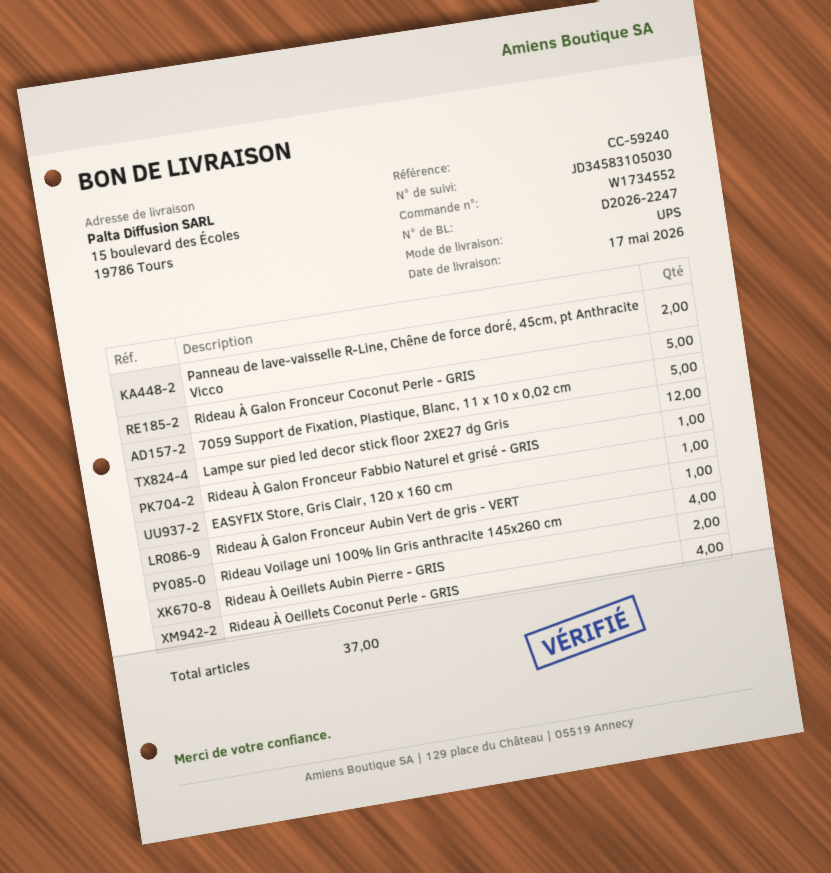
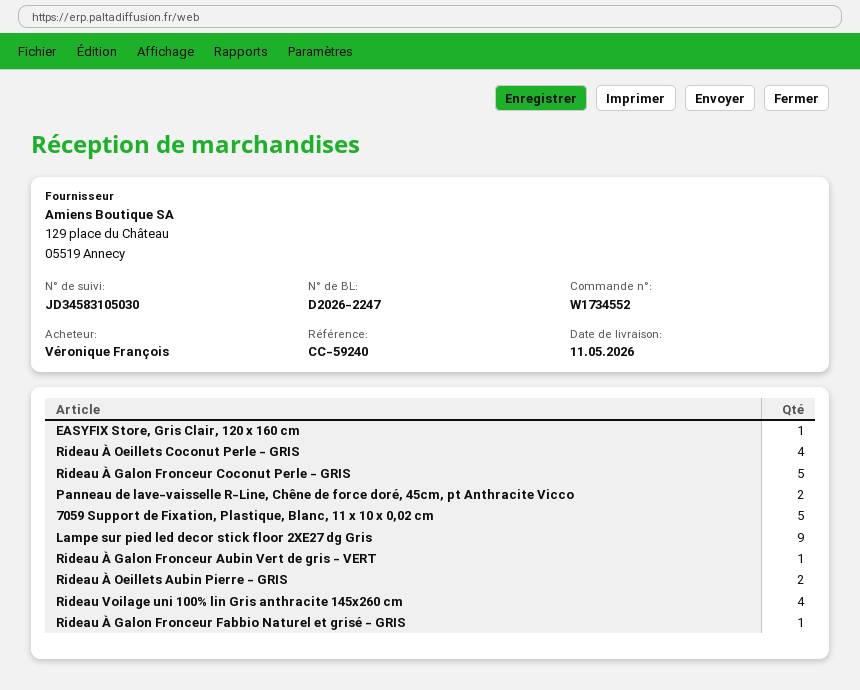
delivery date: 2026-05-17 -> 2026-05-11
Lampe sur pied led decor stick floor 2XE27 dg Gris: 12 -> 9

